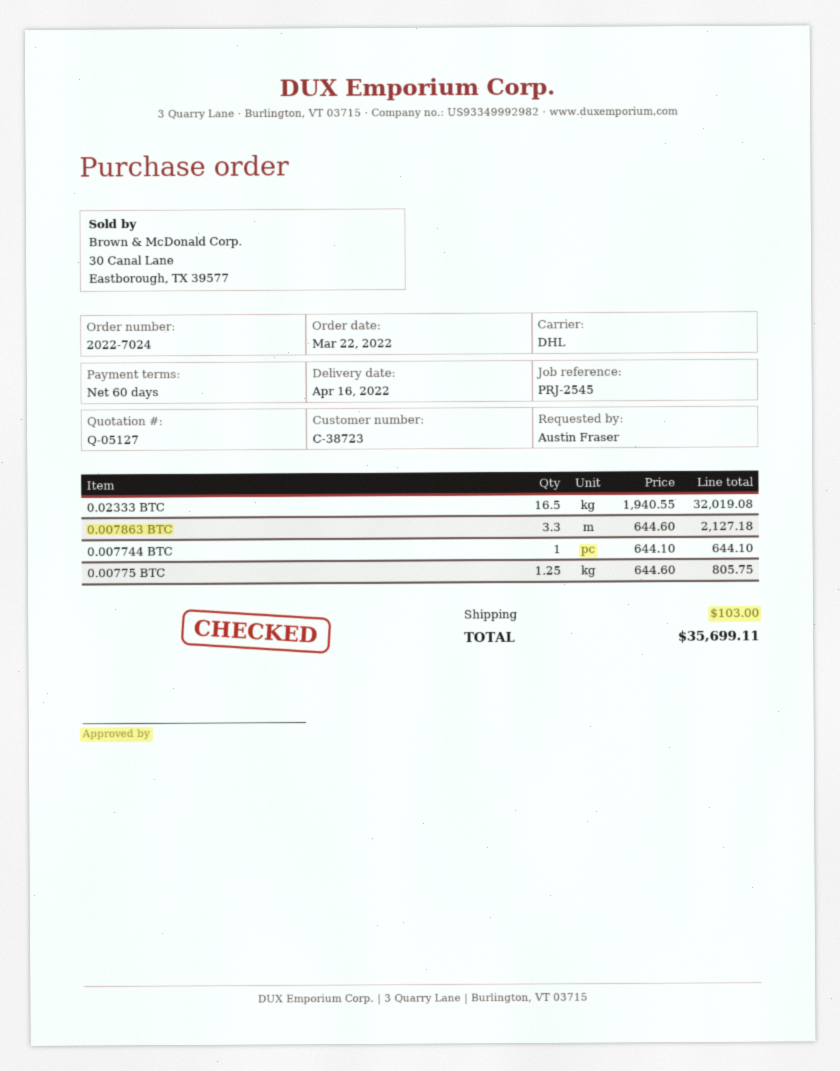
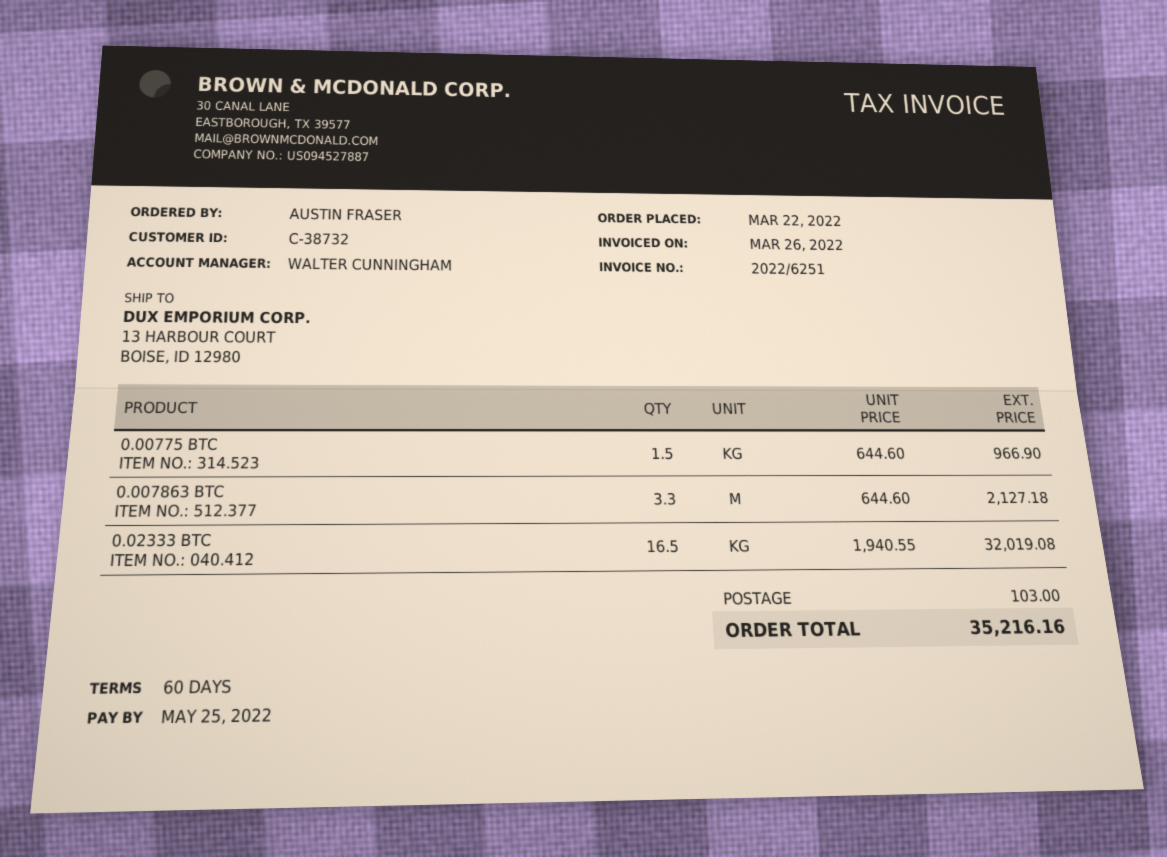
customer number: C-38723 -> C-38732
0.007744 BTC: 1 x 644.10 = 644.10 -> none
0.00775 BTC: 1.25 x 644.60 = 805.75 -> 1.5 x 644.60 = 966.90
total: 35699.11 -> 35216.16

